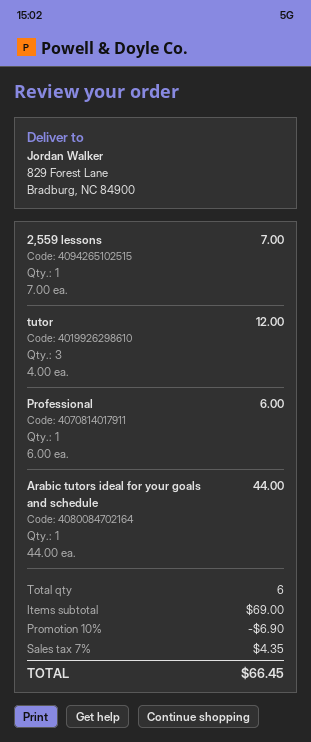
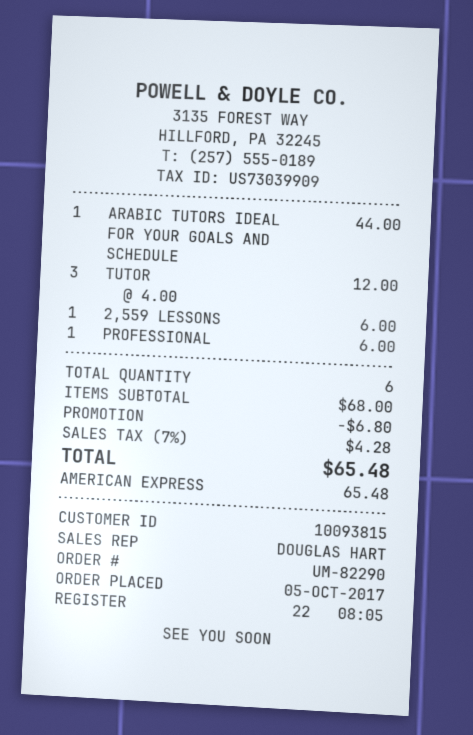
2,559 lessons: 1 x 7.00 = 7.00 -> 1 x 6.00 = 6.00
subtotal: 69.00 -> 68.00
discount: 6.90 -> 6.80
tax: 7% = 4.35 -> 7% = 4.28
total: 66.45 -> 65.48

